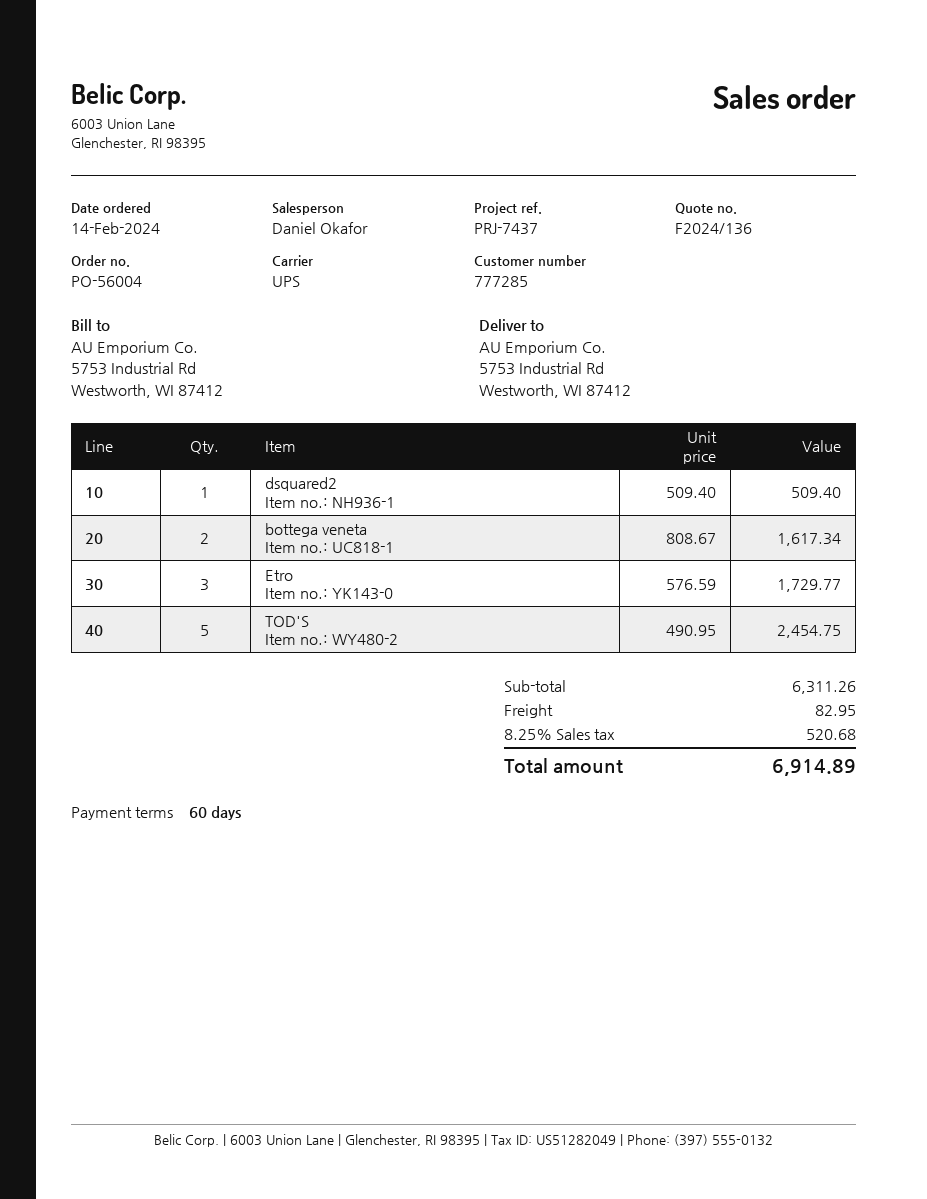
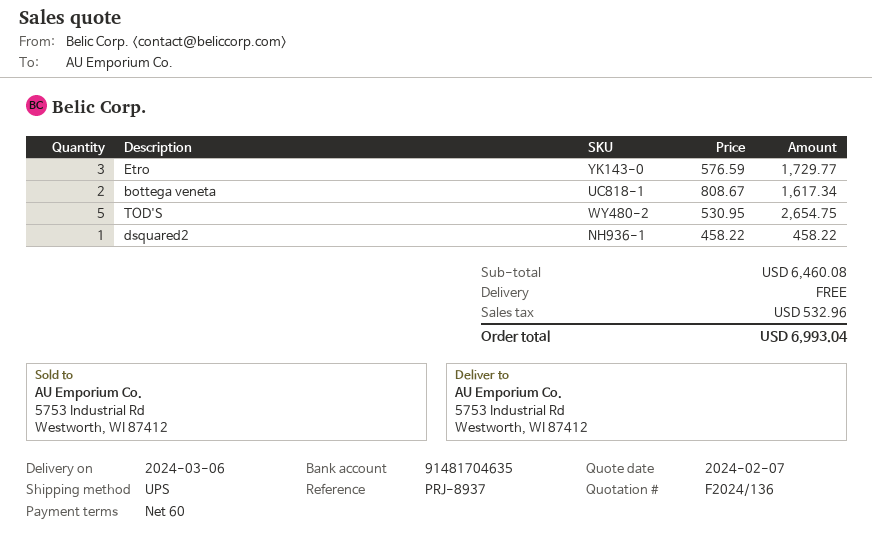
reference: PRJ-7437 -> PRJ-8937
dsquared2: 1 x 509.40 = 509.40 -> 1 x 458.22 = 458.22
TOD'S: 5 x 490.95 = 2454.75 -> 5 x 530.95 = 2654.75
subtotal: 6311.26 -> 6460.08
shipping: 82.95 -> 0.00
tax: 520.68 -> 532.96
total: 6914.89 -> 6993.04

